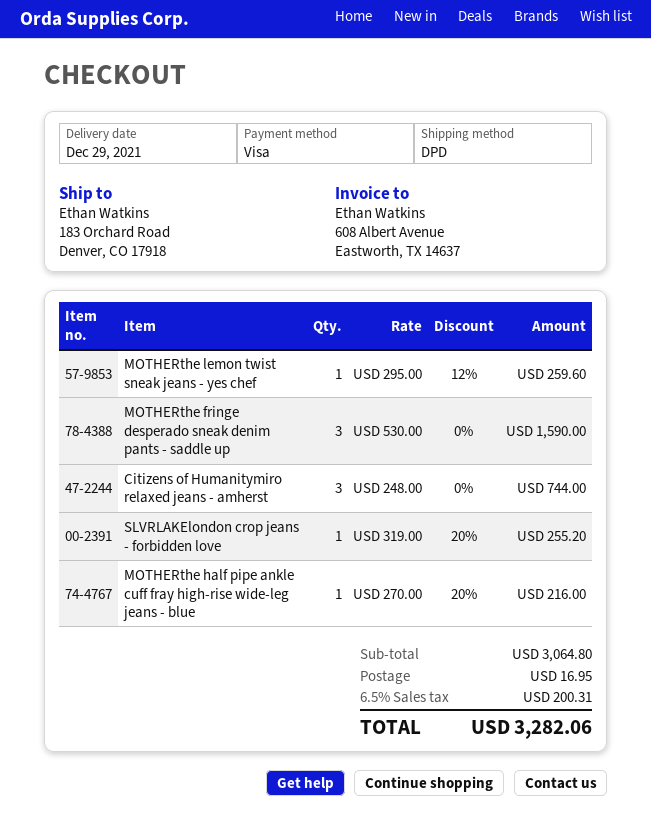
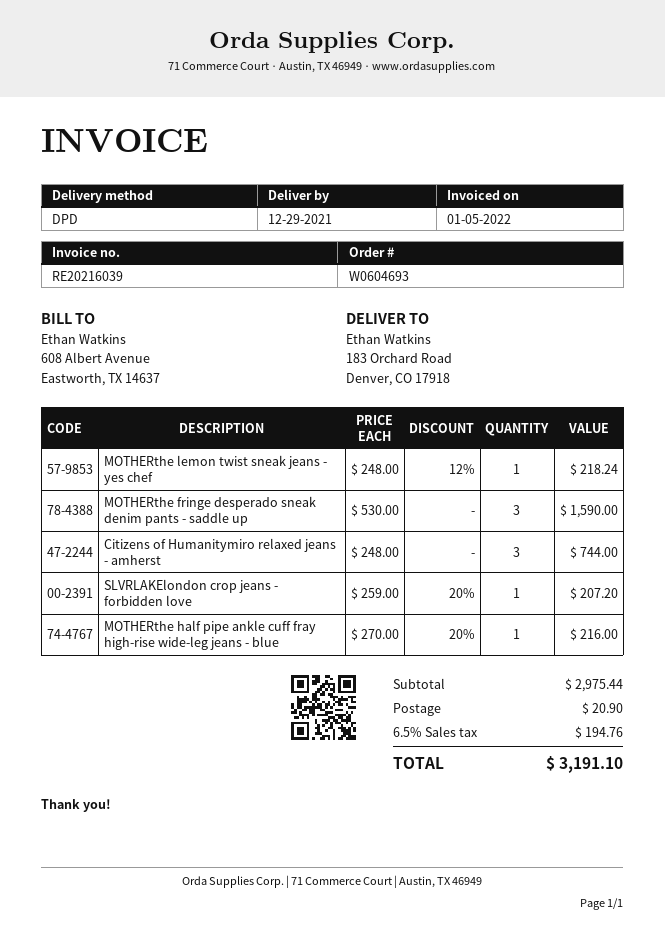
MOTHERthe lemon twist sneak jeans - yes chef: 1 x 295.00 - 12% = 259.60 -> 1 x 248.00 - 12% = 218.24
SLVRLAKElondon crop jeans - forbidden love: 1 x 319.00 - 20% = 255.20 -> 1 x 259.00 - 20% = 207.20
subtotal: 3064.80 -> 2975.44
shipping: 16.95 -> 20.90
tax: 6.5% = 200.31 -> 6.5% = 194.76
total: 3282.06 -> 3191.10

